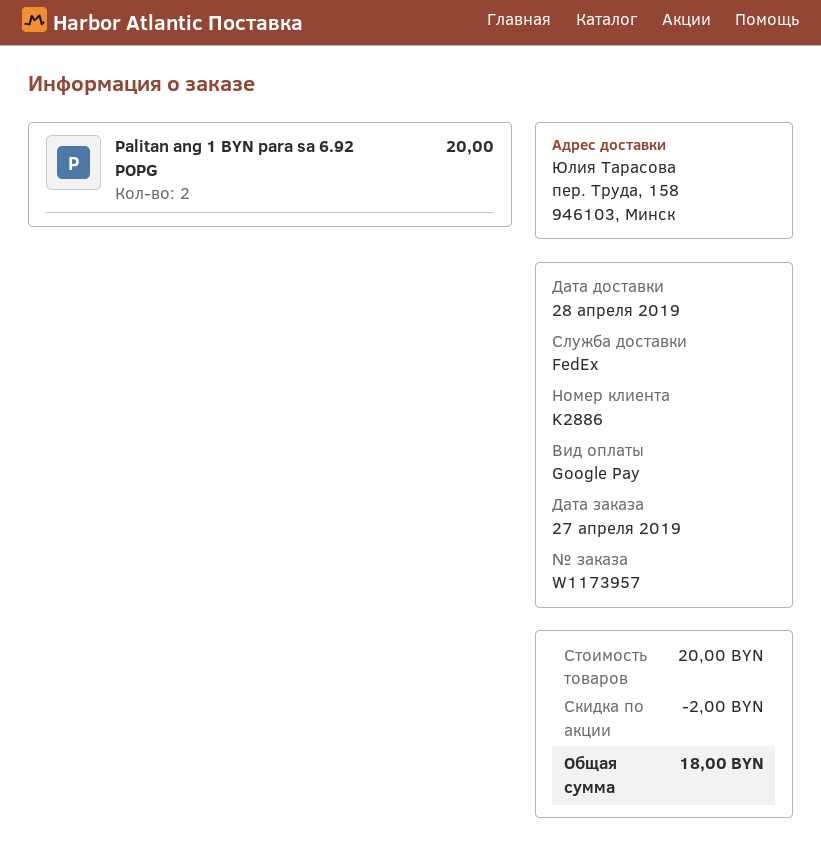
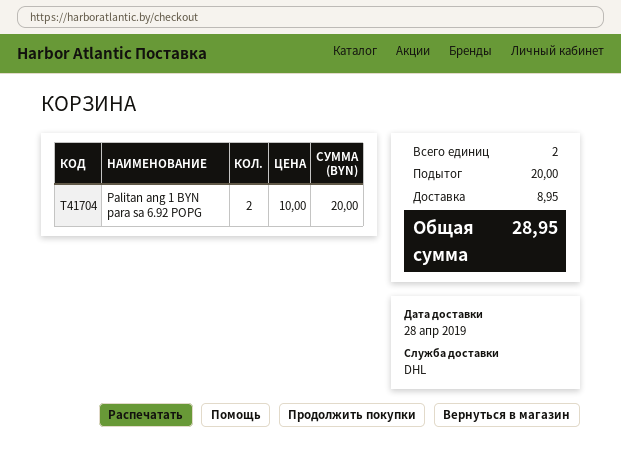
shipping method: FedEx -> DHL
discount: 2.00 -> none
shipping: none -> 8.95
total: 18.00 -> 28.95

